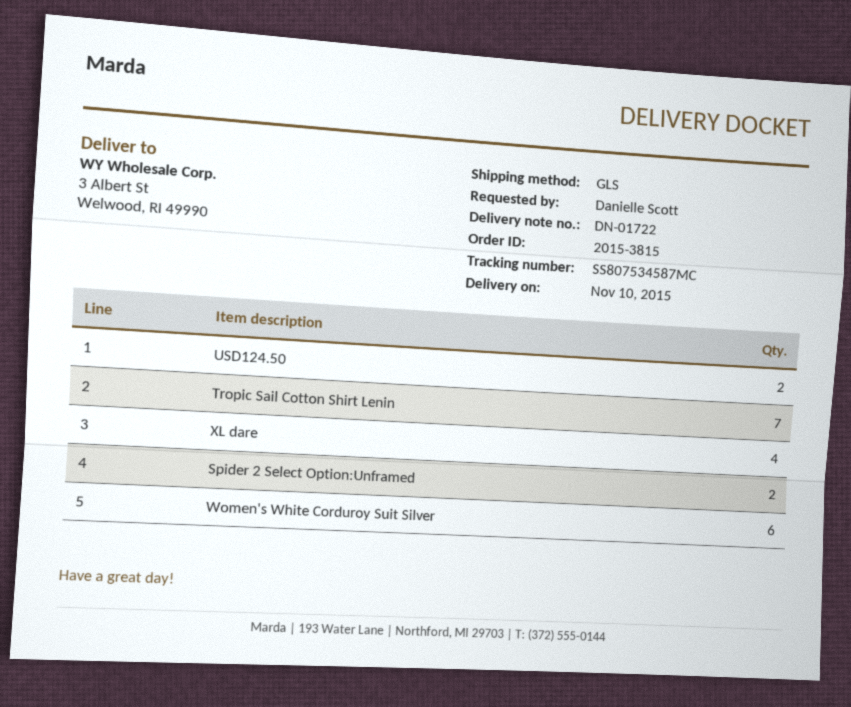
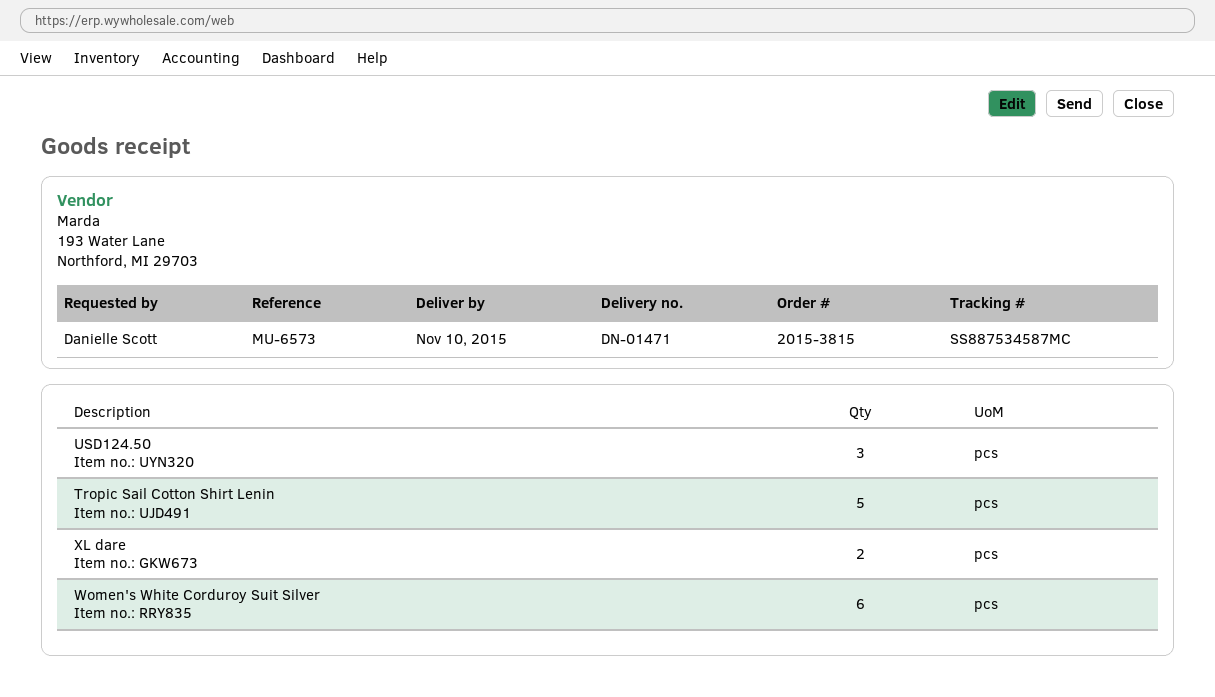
delivery note number: DN-01722 -> DN-01471
tracking number: SS807534587MC -> SS887534587MC
USD124.50: 2 -> 3
Tropic Sail Cotton Shirt Lenin: 7 -> 5
XL dare: 4 -> 2
Spider 2 Select Option:Unframed: 2 -> none

